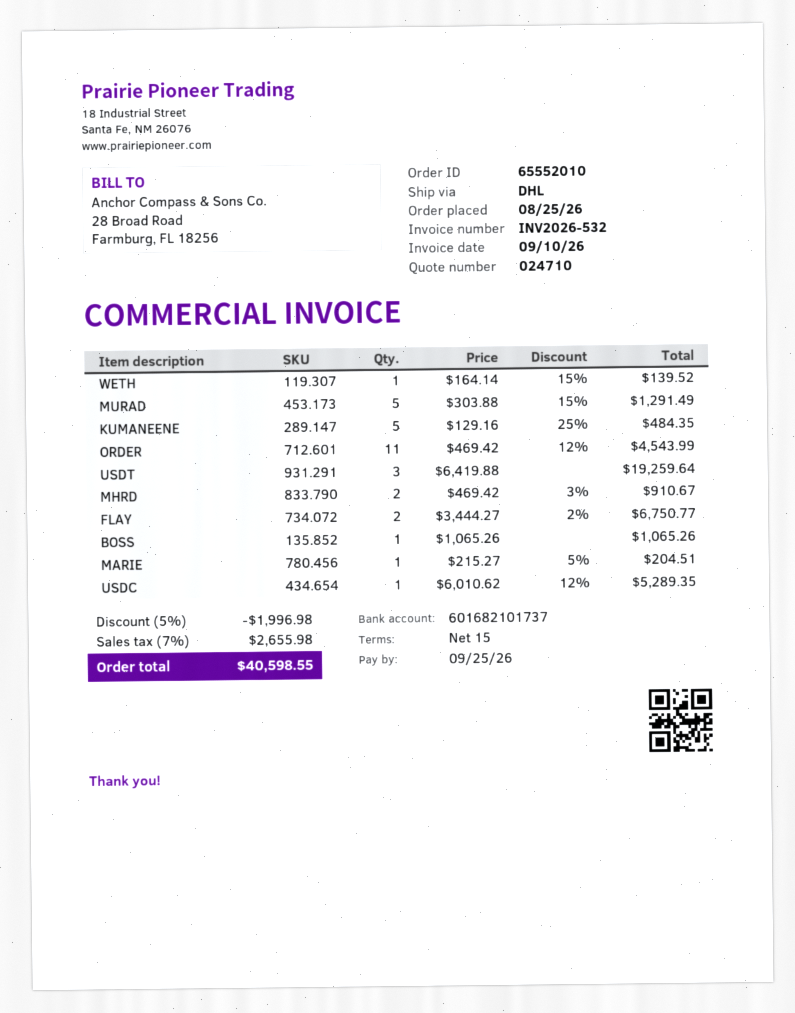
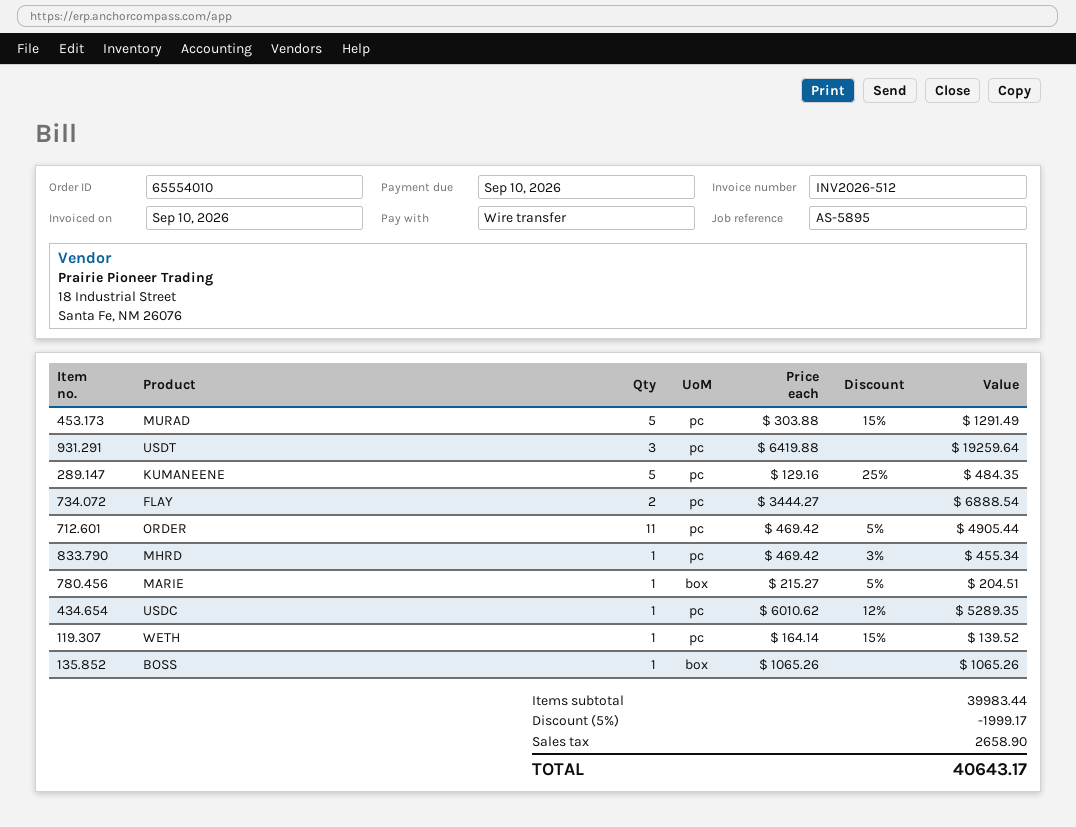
order number: 65552010 -> 65554010
invoice number: INV2026-532 -> INV2026-512
due date: 2026-09-25 -> 2026-09-10
ORDER: 11 x 469.42 - 12% = 4543.99 -> 11 x 469.42 - 5% = 4905.44
MHRD: 2 x 469.42 - 3% = 910.67 -> 1 x 469.42 - 3% = 455.34
FLAY: 2 x 3444.27 - 2% = 6750.77 -> 2 x 3444.27 = 6888.54
discount: 5% = 1996.98 -> 5% = 1999.17
tax: 2655.98 -> 2658.90
total: 40598.55 -> 40643.17

